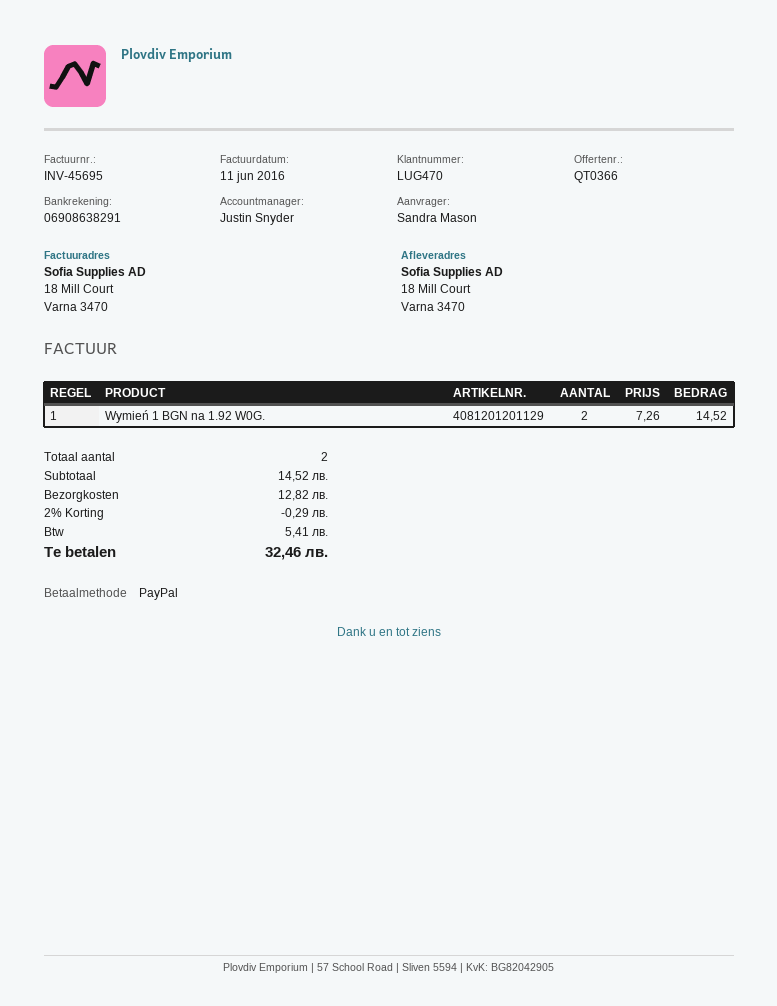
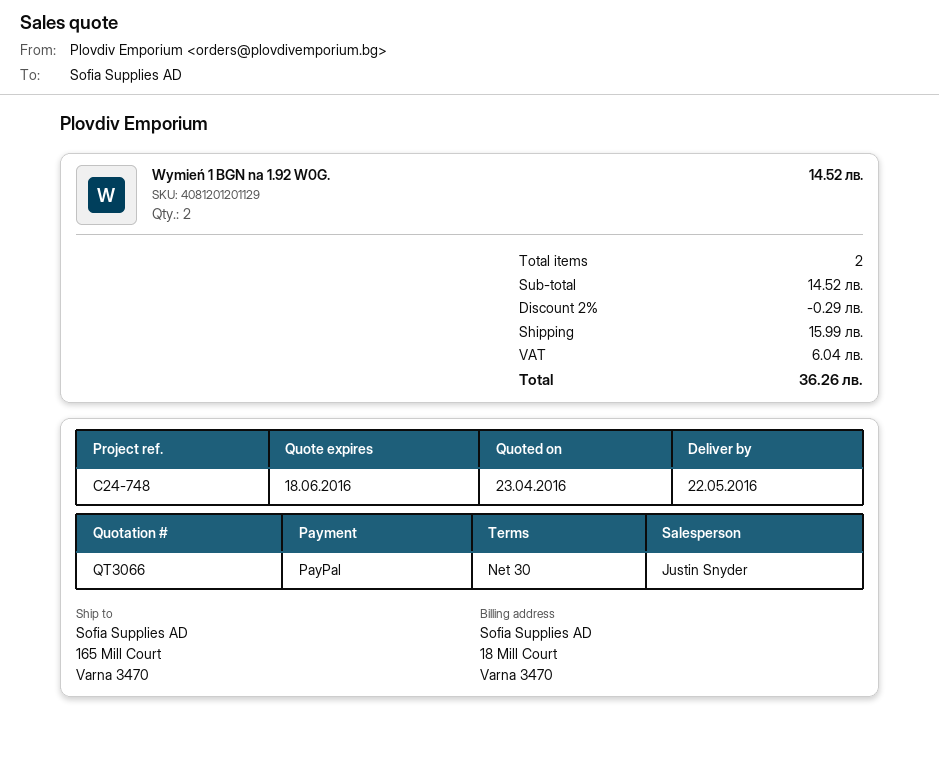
quote number: QT0366 -> QT3066
ship to: 18 Mill Court, Varna 3470 -> 165 Mill Court, Varna 3470
shipping: 12.82 -> 15.99
tax: 5.41 -> 6.04
total: 32.46 -> 36.26

